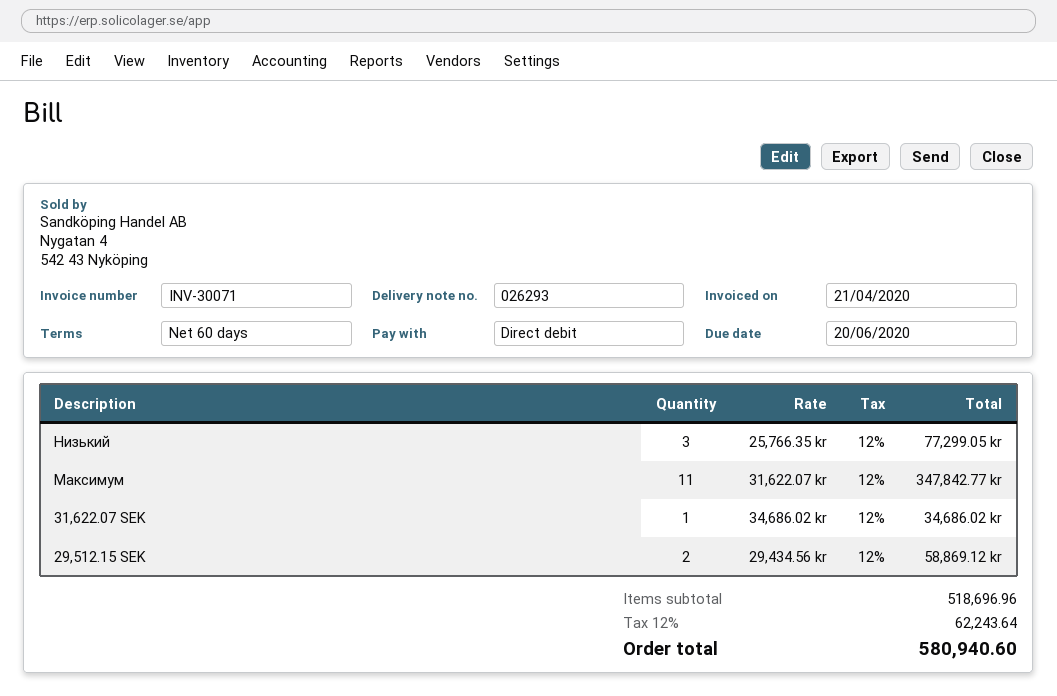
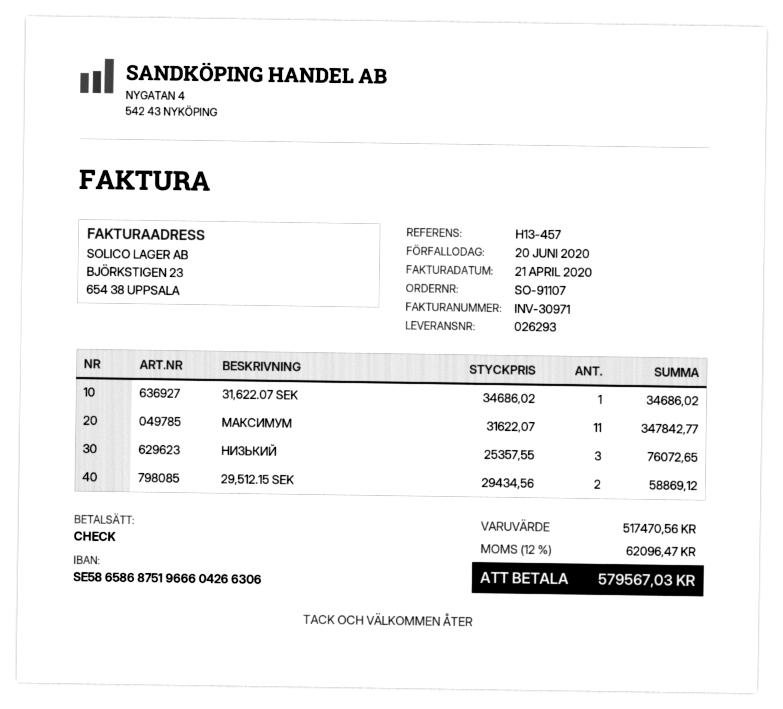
invoice number: INV-30071 -> INV-30971
payment method: direct debit -> cheque
Низький: 3 x 25766.35 = 77299.05 -> 3 x 25357.55 = 76072.65
subtotal: 518696.96 -> 517470.56
tax: 12% = 62243.64 -> 12% = 62096.47
total: 580940.60 -> 579567.03

